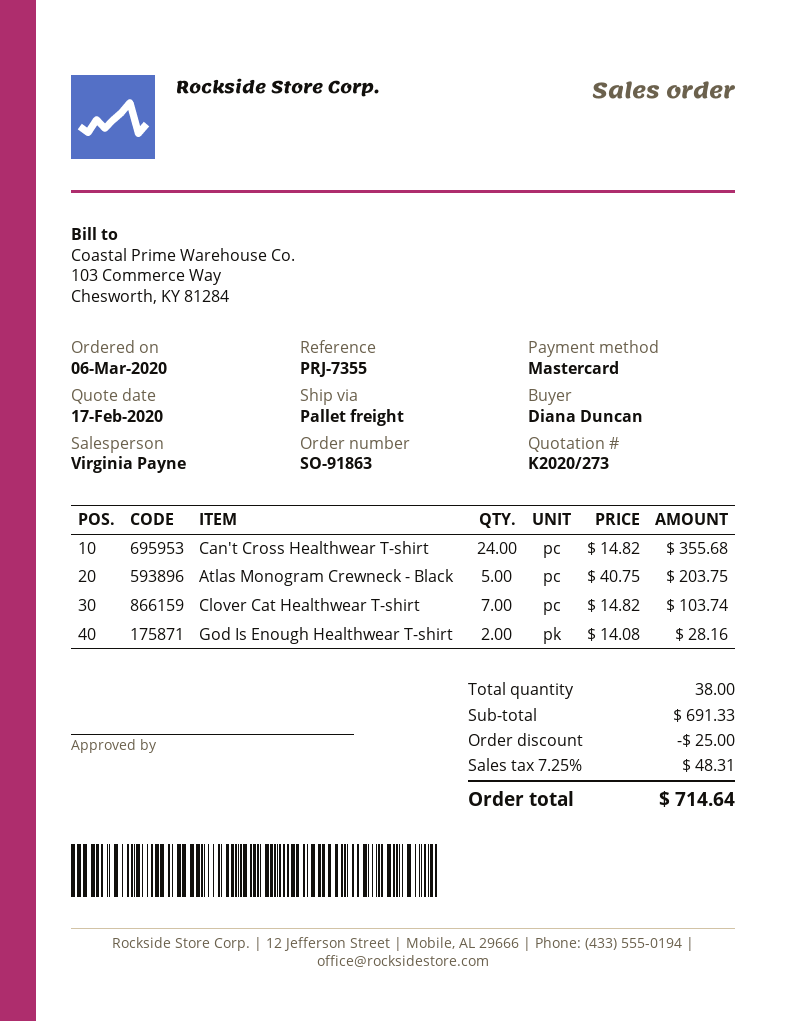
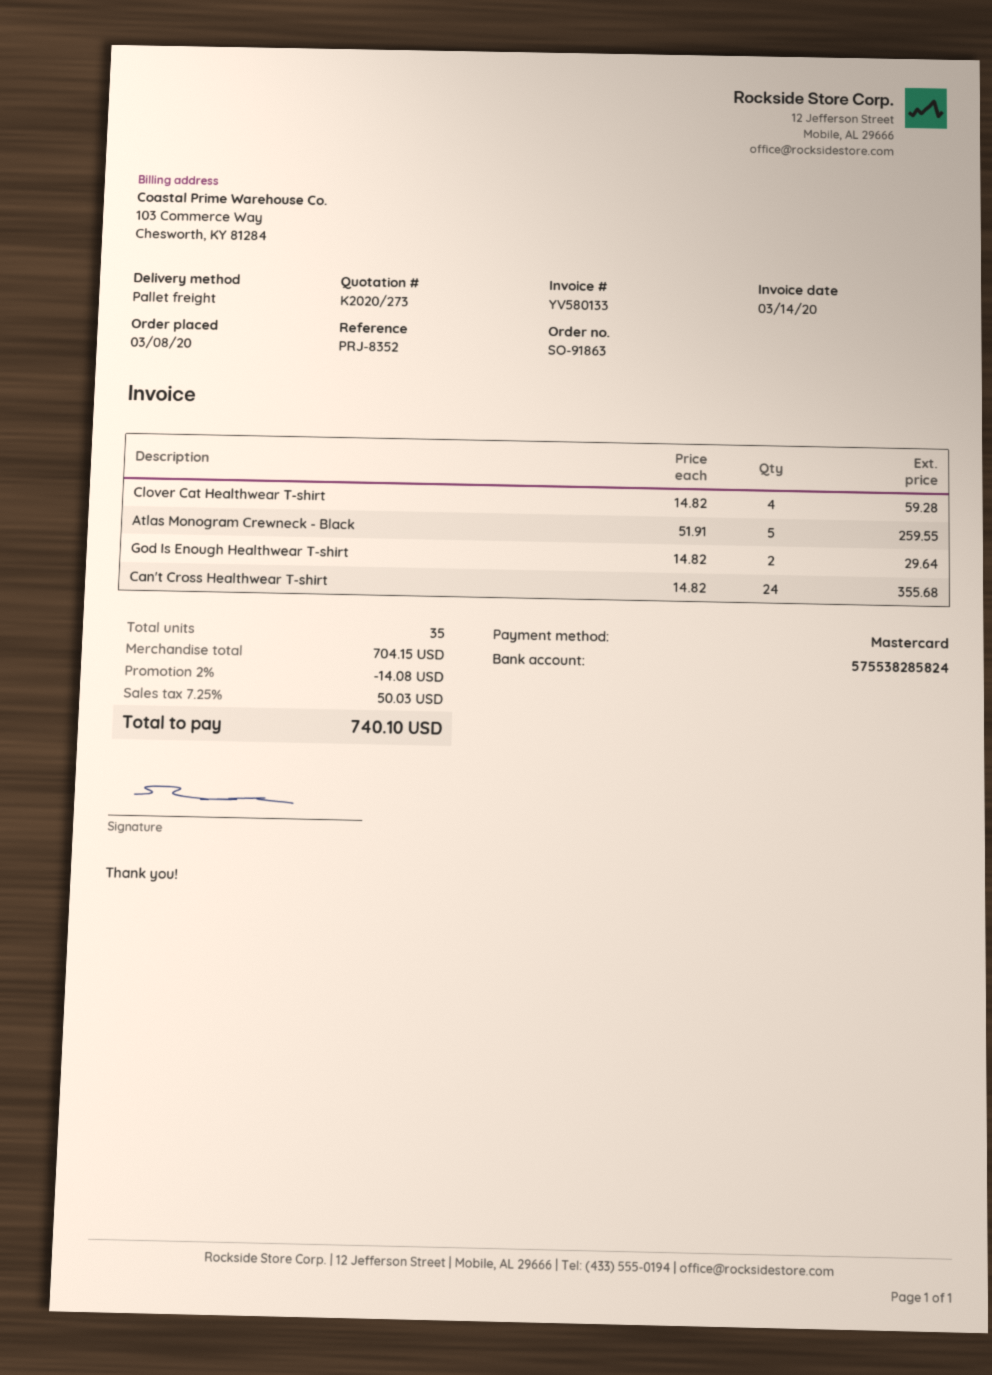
order date: 2020-03-06 -> 2020-03-08
reference: PRJ-7355 -> PRJ-8352
Atlas Monogram Crewneck - Black: 5 x 40.75 = 203.75 -> 5 x 51.91 = 259.55
Clover Cat Healthwear T-shirt: 7 x 14.82 = 103.74 -> 4 x 14.82 = 59.28
God Is Enough Healthwear T-shirt: 2 x 14.08 = 28.16 -> 2 x 14.82 = 29.64
total quantity: 38 -> 35
subtotal: 691.33 -> 704.15
discount: 25.00 -> 14.08
tax: 7.25% = 48.31 -> 7.25% = 50.03
total: 714.64 -> 740.10

